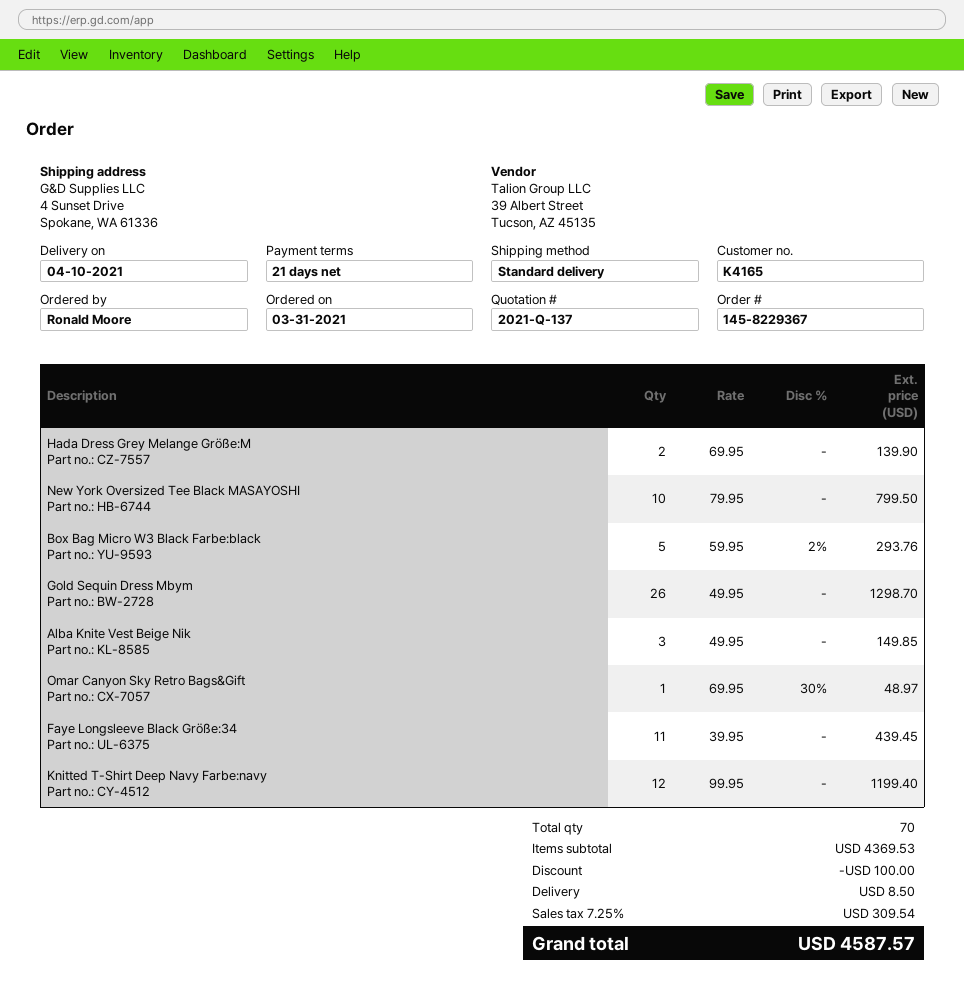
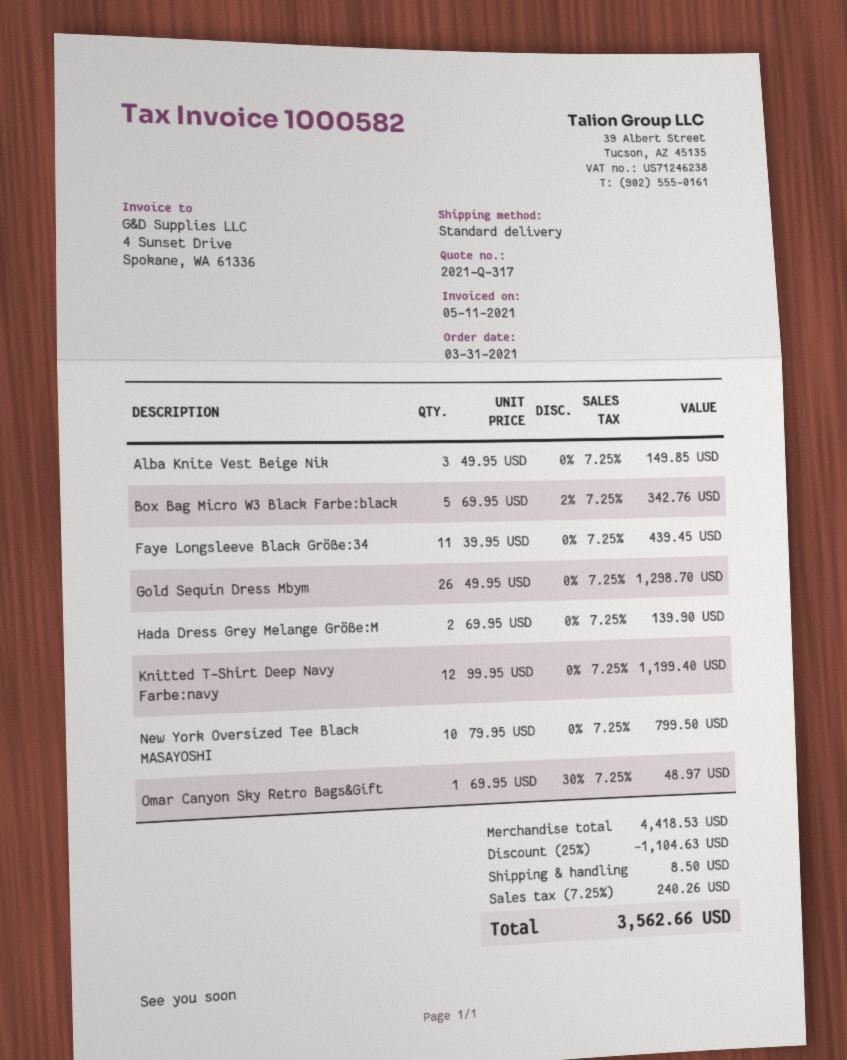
quote number: 2021-Q-137 -> 2021-Q-317
Box Bag Micro W3 Black Farbe:black: 5 x 59.95 - 2% = 293.76 -> 5 x 69.95 - 2% = 342.76
subtotal: 4369.53 -> 4418.53
discount: 100.00 -> 1104.63
tax: 7.25% = 309.54 -> 7.25% = 240.26
total: 4587.57 -> 3562.66

